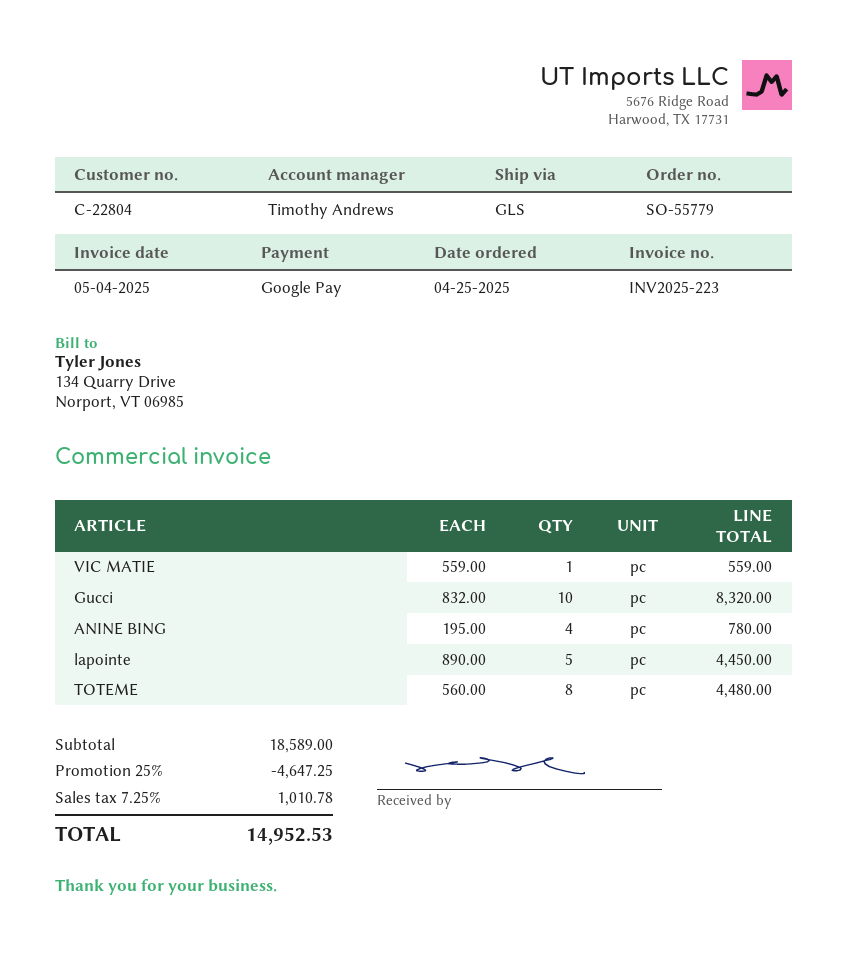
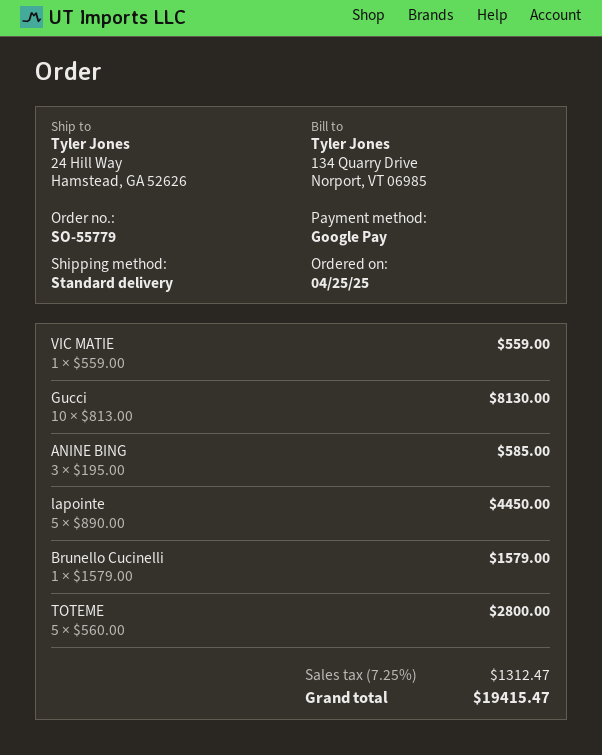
shipping method: GLS -> standard
Gucci: 10 x 832.00 = 8320.00 -> 10 x 813.00 = 8130.00
ANINE BING: 4 x 195.00 = 780.00 -> 3 x 195.00 = 585.00
TOTEME: 8 x 560.00 = 4480.00 -> 5 x 560.00 = 2800.00
Brunello Cucinelli: none -> 1 x 1579.00 = 1579.00
discount: 25% = 4647.25 -> none
tax: 7.25% = 1010.78 -> 7.25% = 1312.47
total: 14952.53 -> 19415.47

